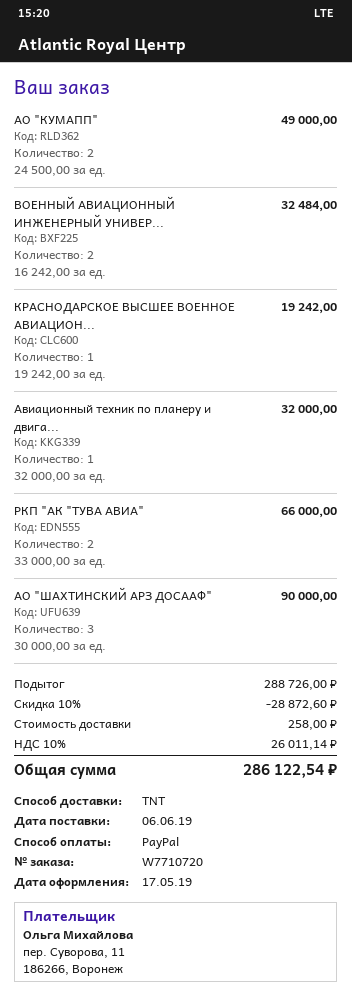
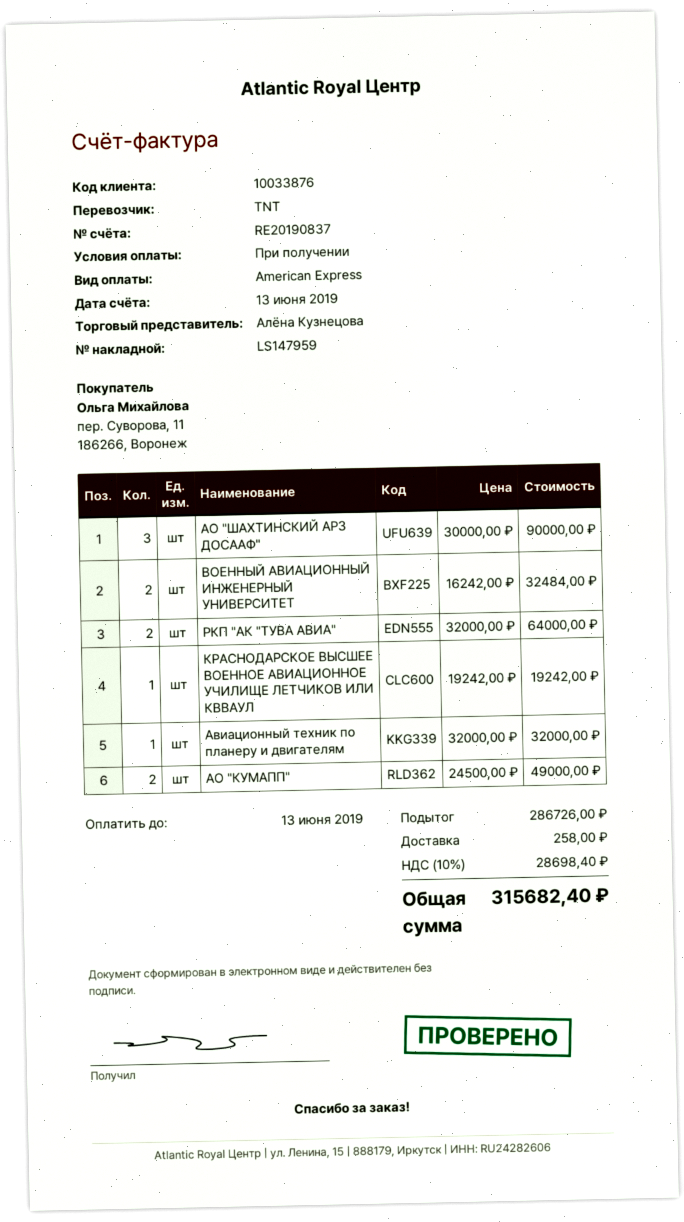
payment method: PayPal -> American Express
РКП "АК "ТУВА АВИА": 2 x 33000.00 = 66000.00 -> 2 x 32000.00 = 64000.00
subtotal: 288726.00 -> 286726.00
discount: 10% = 28872.60 -> none
tax: 10% = 26011.14 -> 10% = 28698.40
total: 286122.54 -> 315682.40

